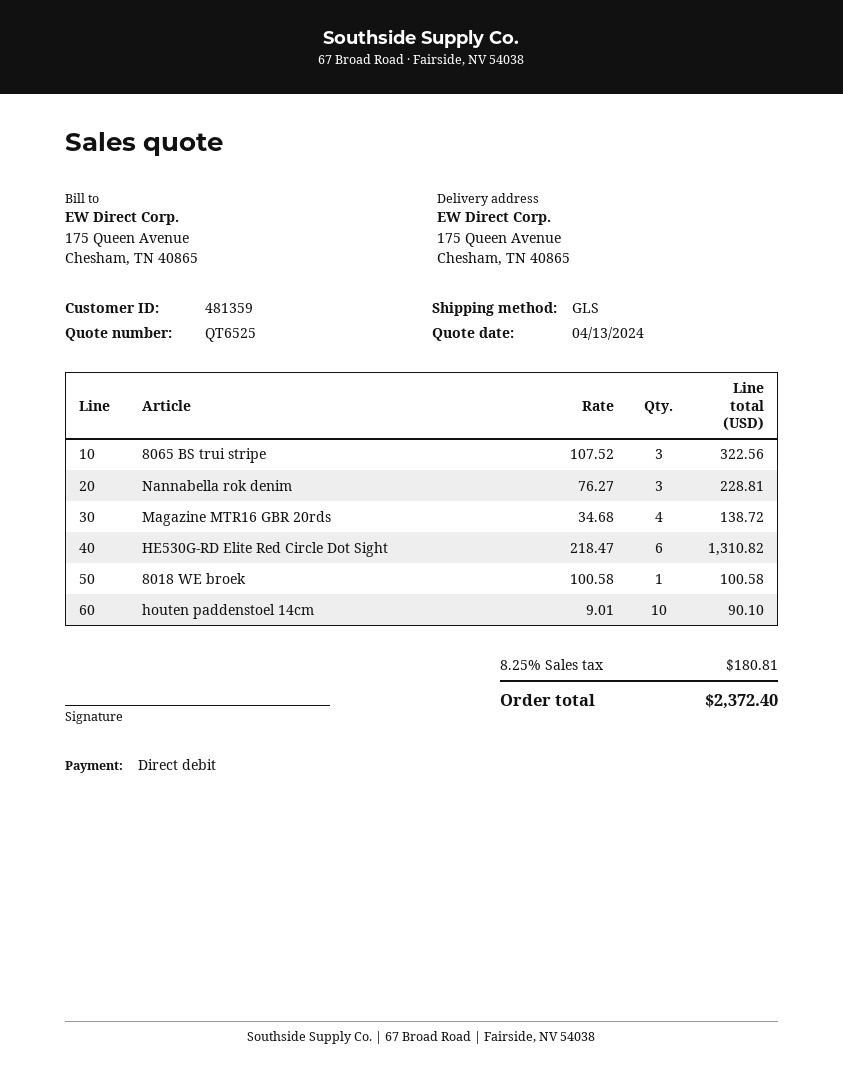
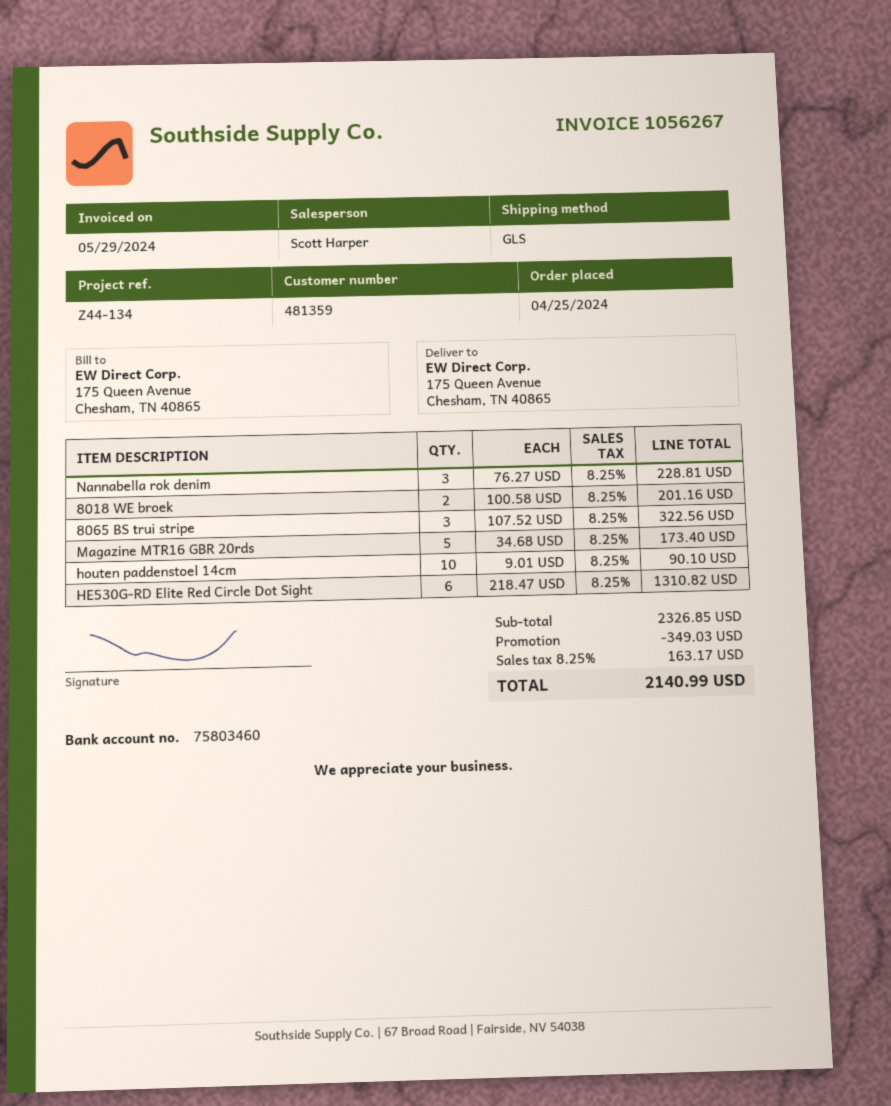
Magazine MTR16 GBR 20rds: 4 x 34.68 = 138.72 -> 5 x 34.68 = 173.40
8018 WE broek: 1 x 100.58 = 100.58 -> 2 x 100.58 = 201.16
discount: none -> 349.03
tax: 8.25% = 180.81 -> 8.25% = 163.17
total: 2372.40 -> 2140.99

